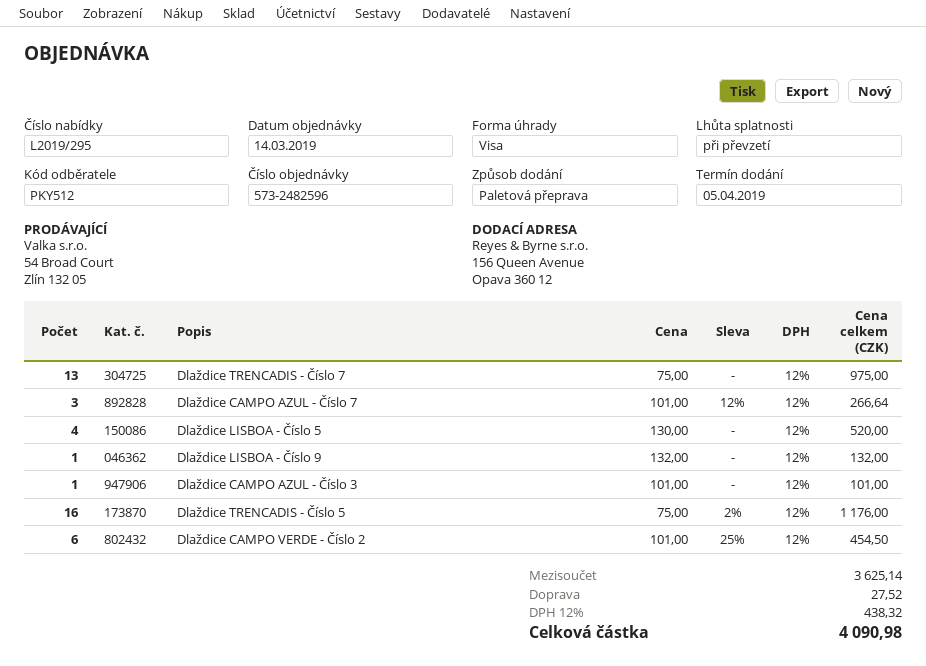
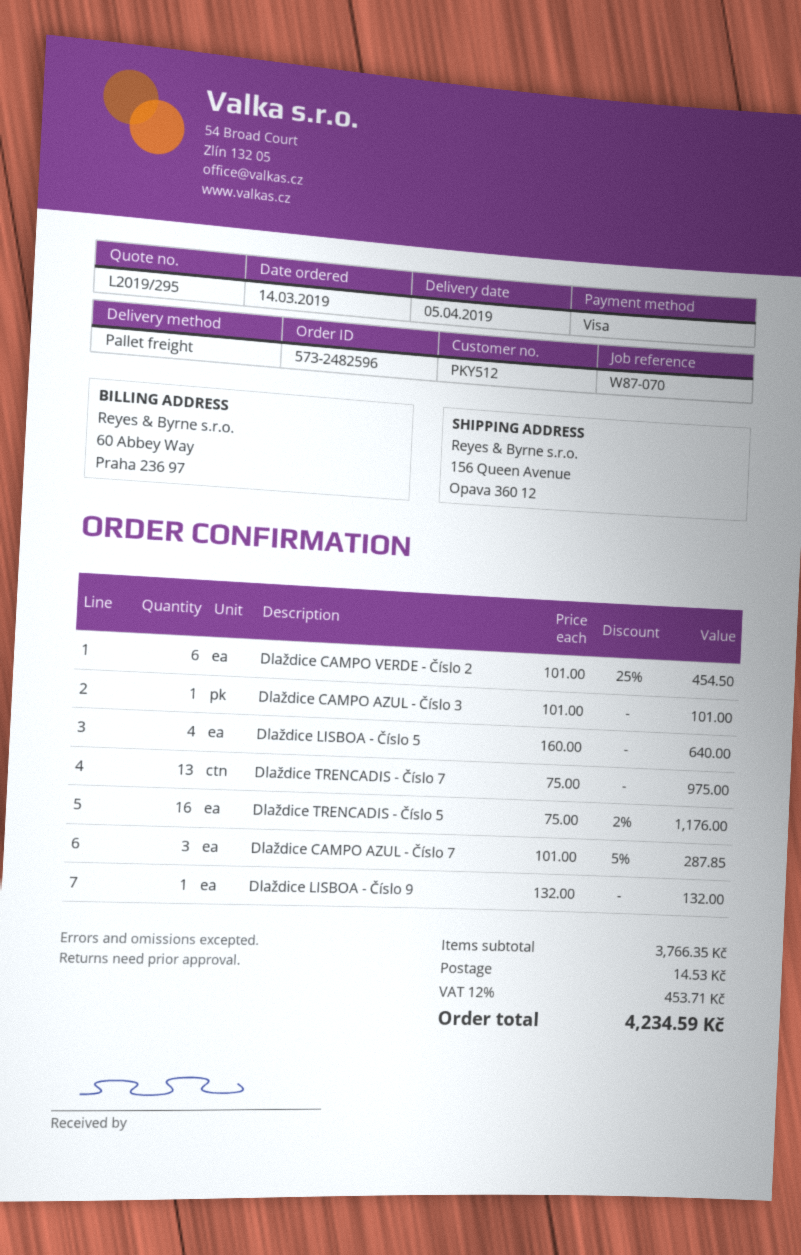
Dlaždice CAMPO AZUL - Číslo 7: 3 x 101.00 - 12% = 266.64 -> 3 x 101.00 - 5% = 287.85
Dlaždice LISBOA - Číslo 5: 4 x 130.00 = 520.00 -> 4 x 160.00 = 640.00
subtotal: 3625.14 -> 3766.35
shipping: 27.52 -> 14.53
tax: 12% = 438.32 -> 12% = 453.71
total: 4090.98 -> 4234.59

